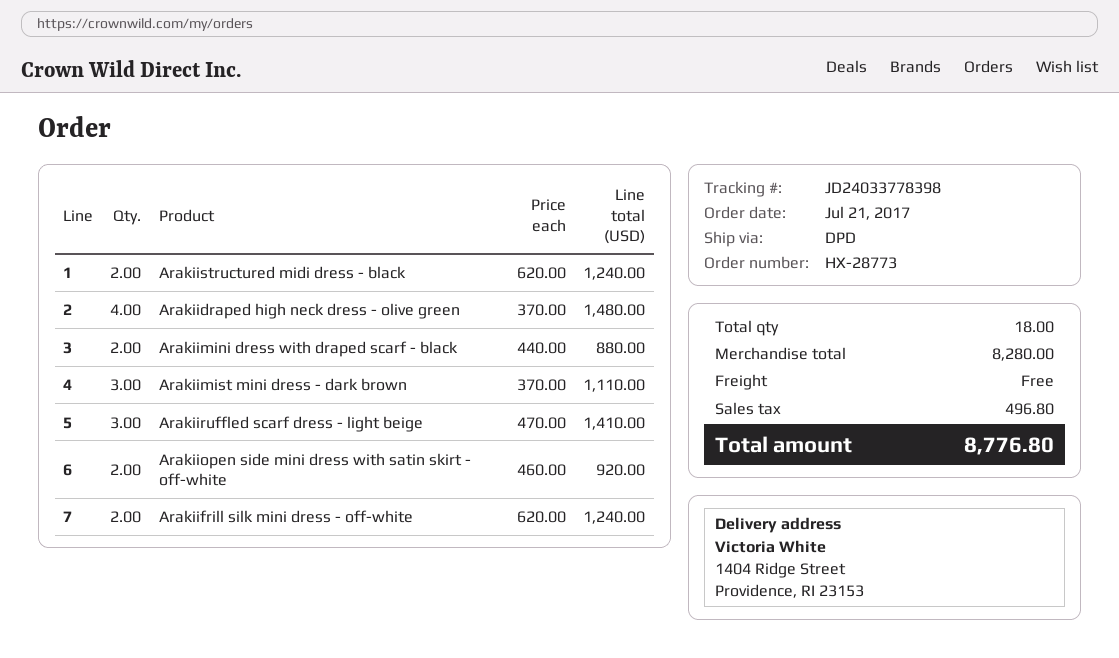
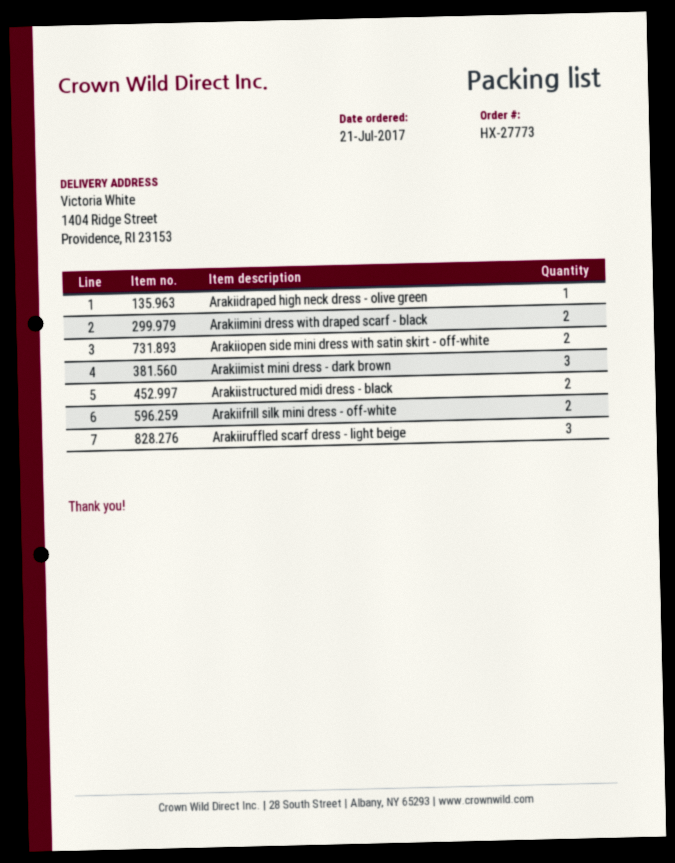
order number: HX-28773 -> HX-27773
Arakiidraped high neck dress - olive green: 4 -> 1

